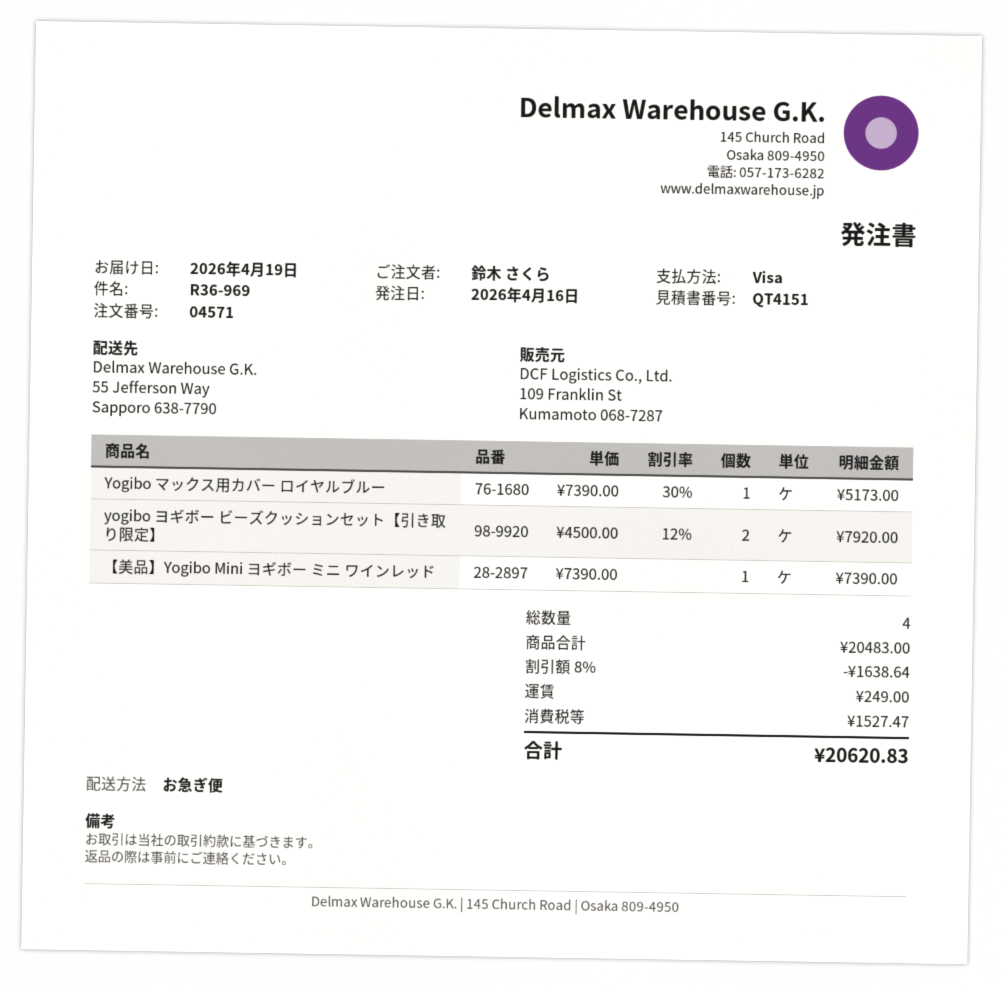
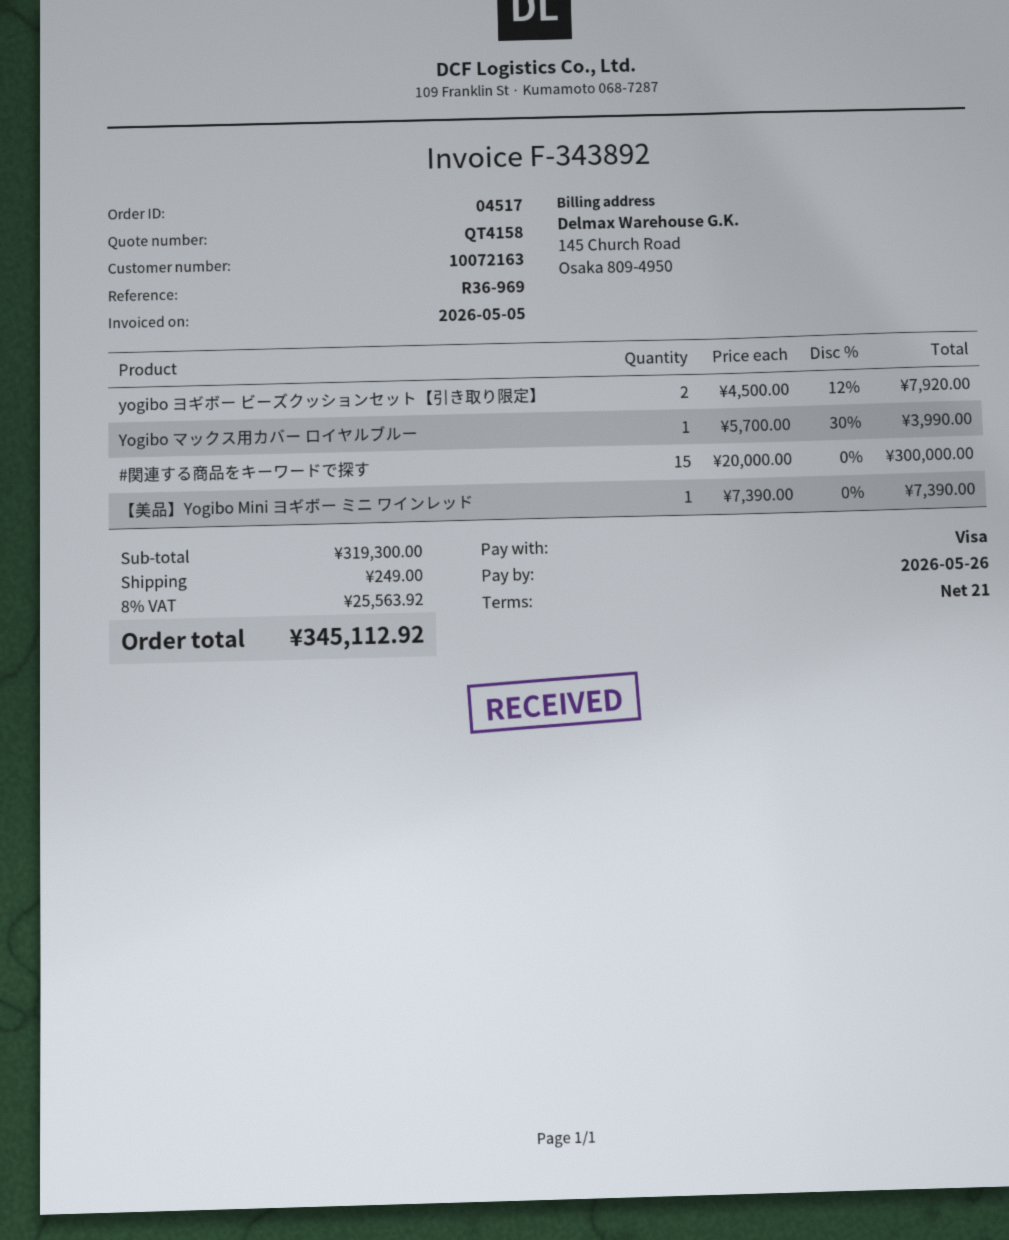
quote number: QT4151 -> QT4158
order number: 04571 -> 04517
Yogibo マックス用カバー ロイヤルブルー: 1 x 7390.00 - 30% = 5173.00 -> 1 x 5700.00 - 30% = 3990.00
#関連する商品をキーワードで探す: none -> 15 x 20000.00 = 300000.00
subtotal: 20483.00 -> 319300.00
discount: 8% = 1638.64 -> none
tax: 1527.47 -> 25563.92
total: 20620.83 -> 345112.92

